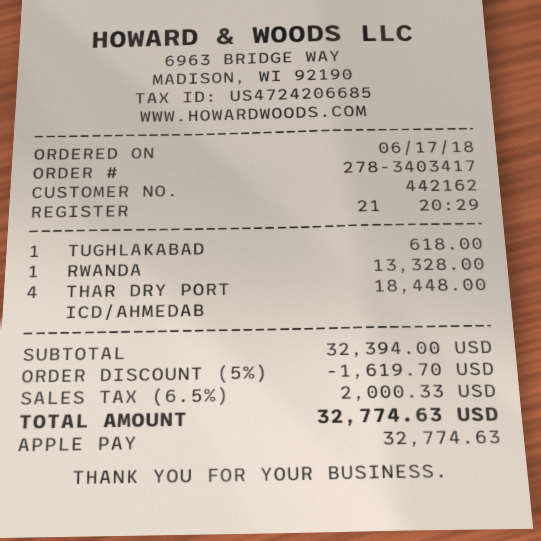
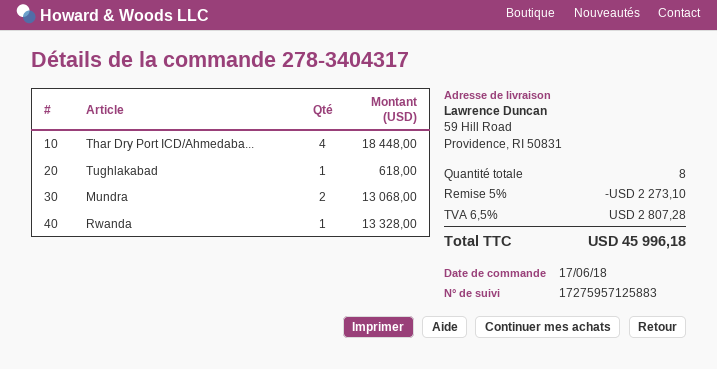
order number: 278-3403417 -> 278-3404317
Mundra: none -> 2 for 13068.00
discount: 5% = 1619.70 -> 5% = 2273.10
tax: 6.5% = 2000.33 -> 6.5% = 2807.28
total: 32774.63 -> 45996.18

